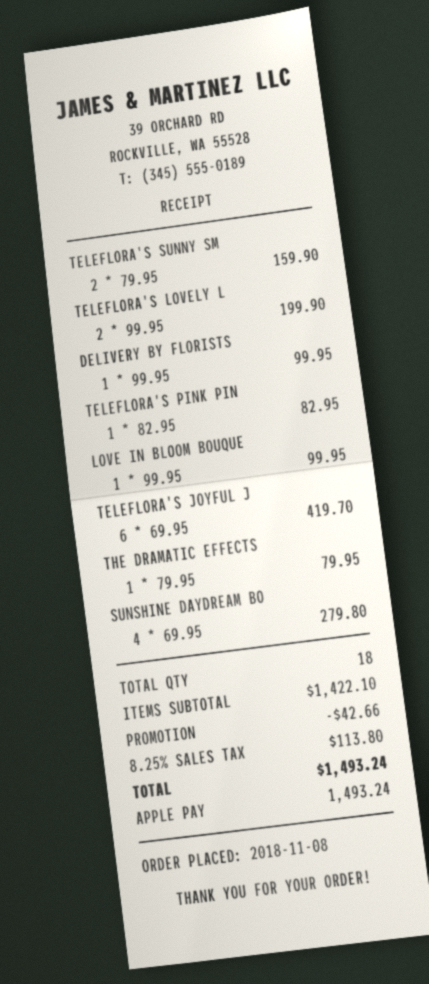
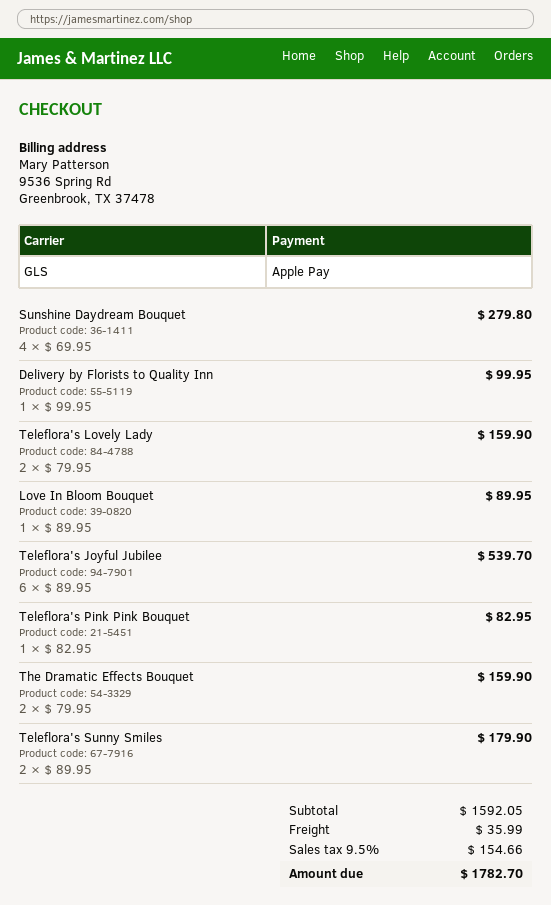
TELEFLORA'S SUNNY SM: 2 x 79.95 = 159.90 -> 2 x 89.95 = 179.90
TELEFLORA'S LOVELY L: 2 x 99.95 = 199.90 -> 2 x 79.95 = 159.90
LOVE IN BLOOM BOUQUE: 1 x 99.95 = 99.95 -> 1 x 89.95 = 89.95
TELEFLORA'S JOYFUL J: 6 x 69.95 = 419.70 -> 6 x 89.95 = 539.70
THE DRAMATIC EFFECTS: 1 x 79.95 = 79.95 -> 2 x 79.95 = 159.90
subtotal: 1422.10 -> 1592.05
discount: 42.66 -> none
shipping: none -> 35.99
tax: 8.25% = 113.80 -> 9.5% = 154.66
total: 1493.24 -> 1782.70

